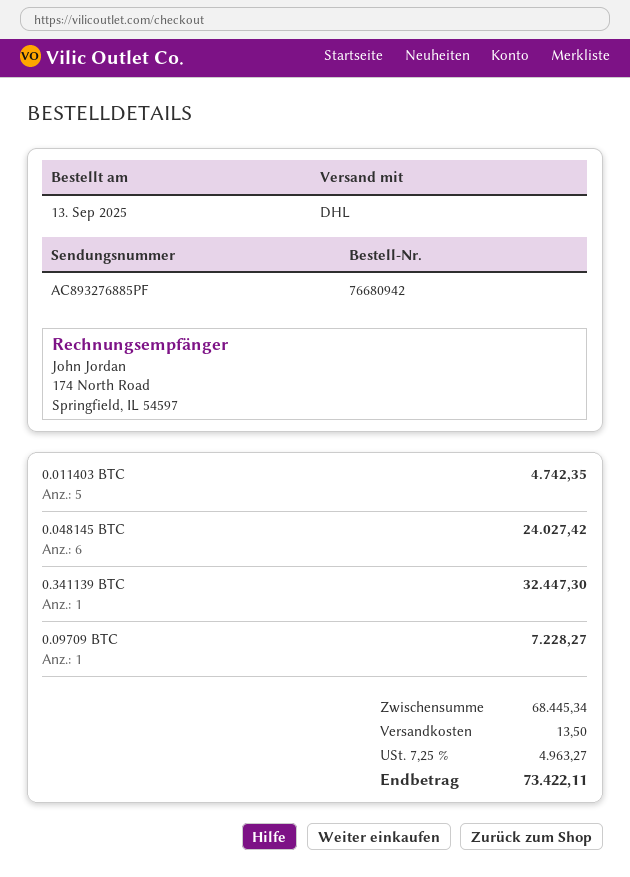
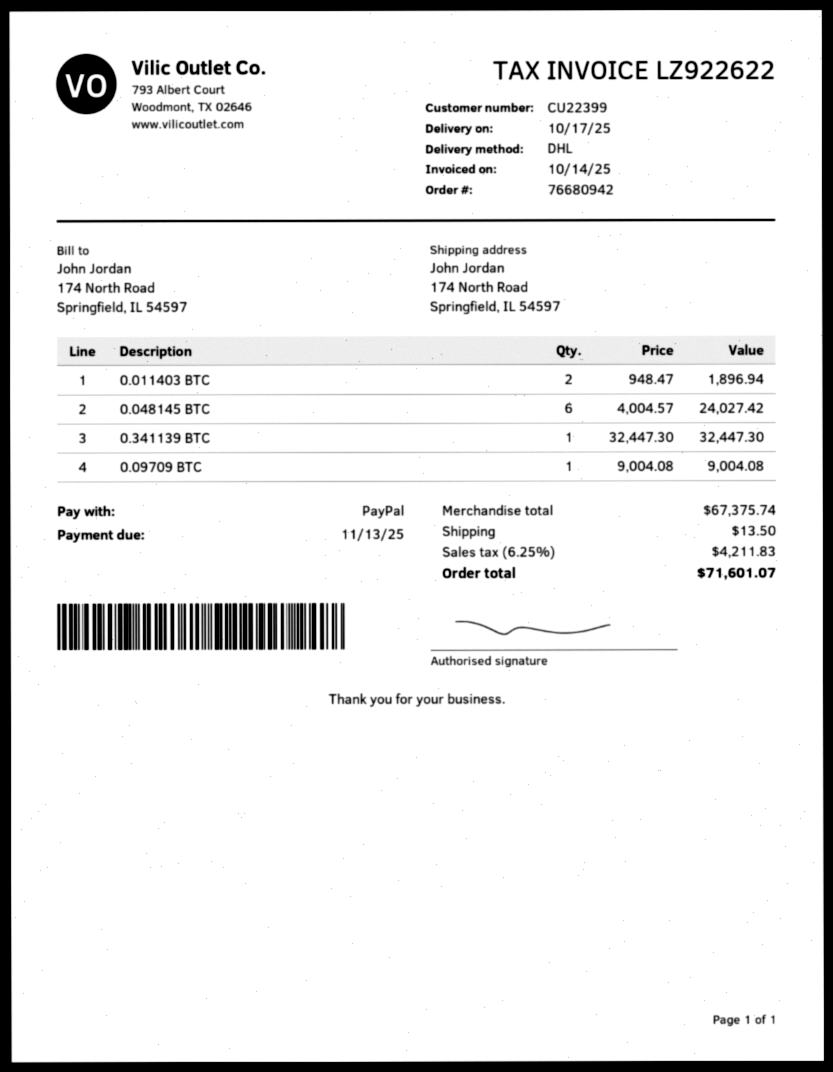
0.011403 BTC: 5 for 4742.35 -> 2 for 1896.94
0.09709 BTC: 1 for 7228.27 -> 1 for 9004.08
subtotal: 68445.34 -> 67375.74
tax: 7.25% = 4963.27 -> 6.25% = 4211.83
total: 73422.11 -> 71601.07

